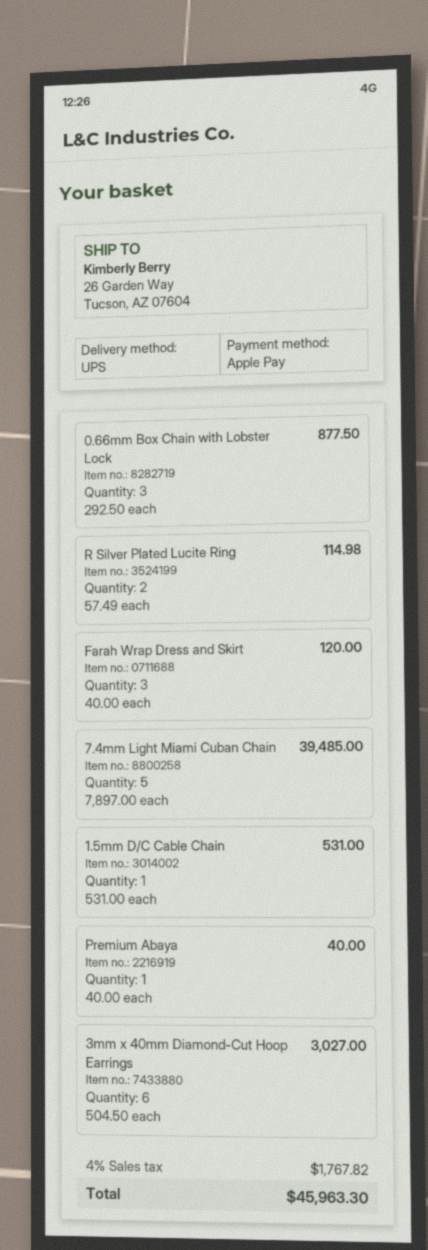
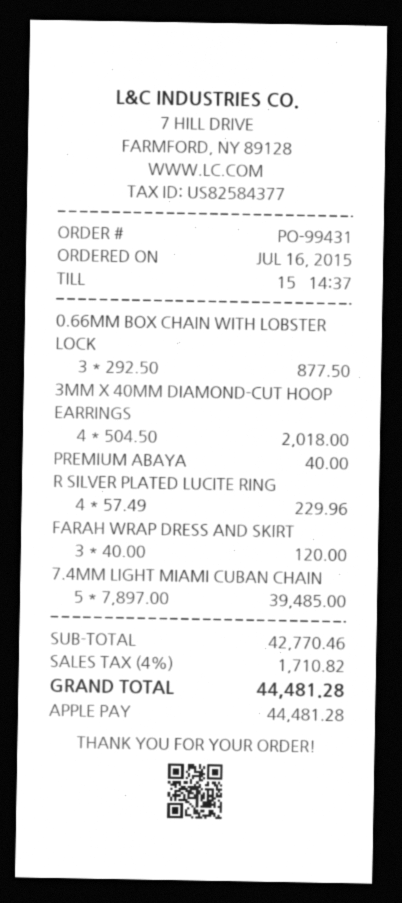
R Silver Plated Lucite Ring: 2 x 57.49 = 114.98 -> 4 x 57.49 = 229.96
1.5mm D/C Cable Chain: 1 x 531.00 = 531.00 -> none
3mm x 40mm Diamond-Cut Hoop Earrings: 6 x 504.50 = 3027.00 -> 4 x 504.50 = 2018.00
tax: 4% = 1767.82 -> 4% = 1710.82
total: 45963.30 -> 44481.28

